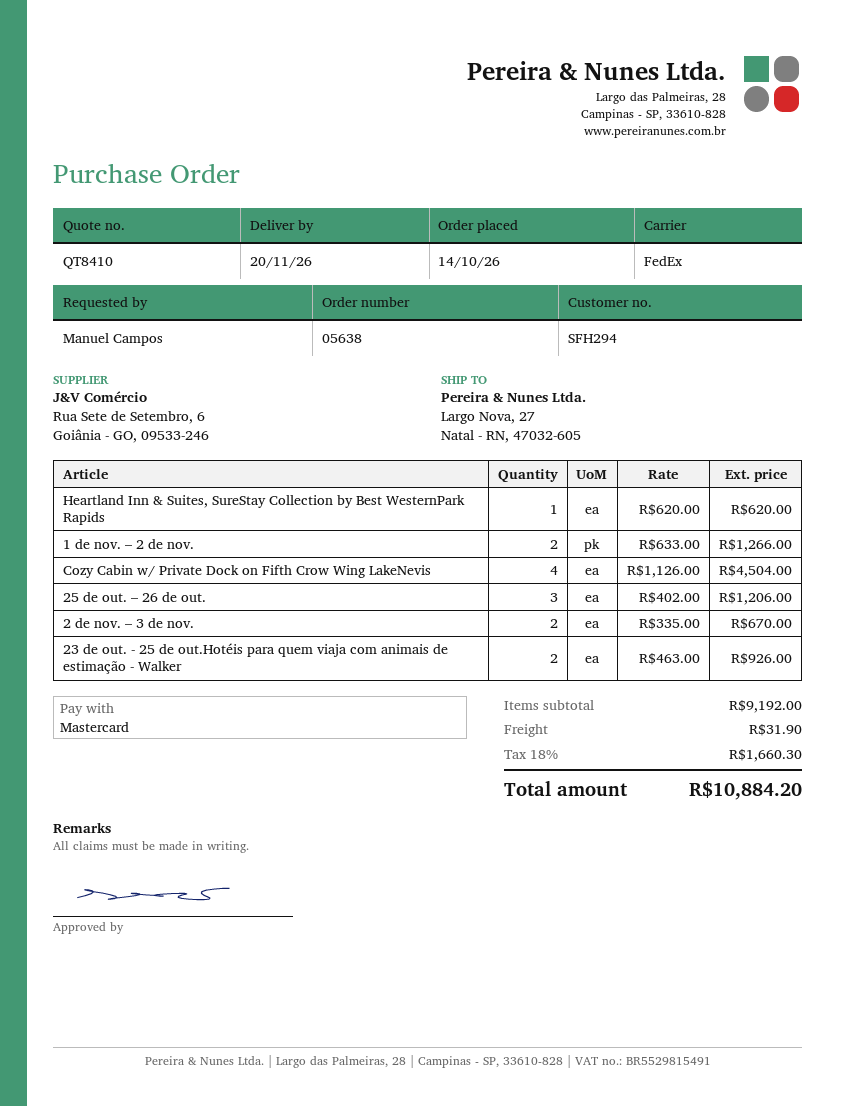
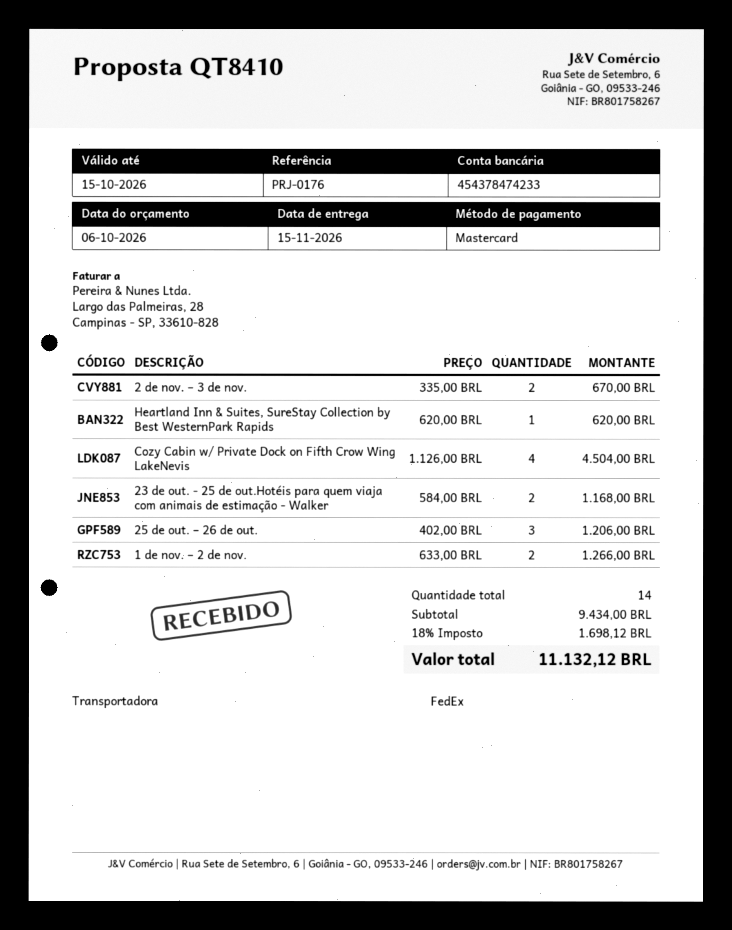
delivery date: 2026-11-20 -> 2026-11-15
23 de out. - 25 de out.Hotéis para quem viaja com animais de estimação - Walker: 2 x 463.00 = 926.00 -> 2 x 584.00 = 1168.00
subtotal: 9192.00 -> 9434.00
shipping: 31.90 -> none
tax: 18% = 1660.30 -> 18% = 1698.12
total: 10884.20 -> 11132.12

